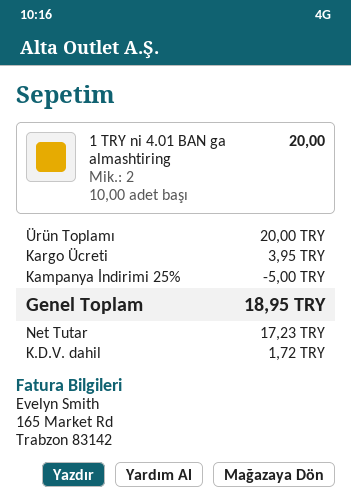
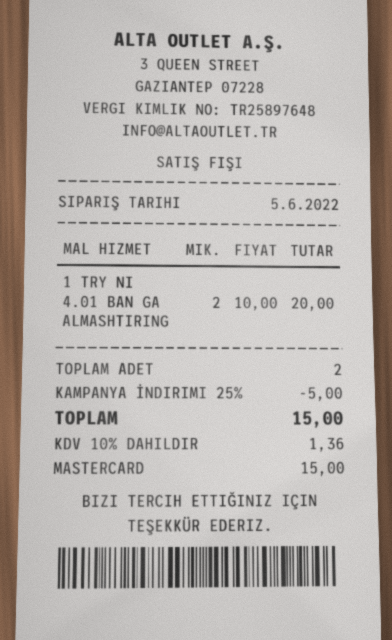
shipping: 3.95 -> none
tax: 1.72 -> 1.36
total: 18.95 -> 15.00

